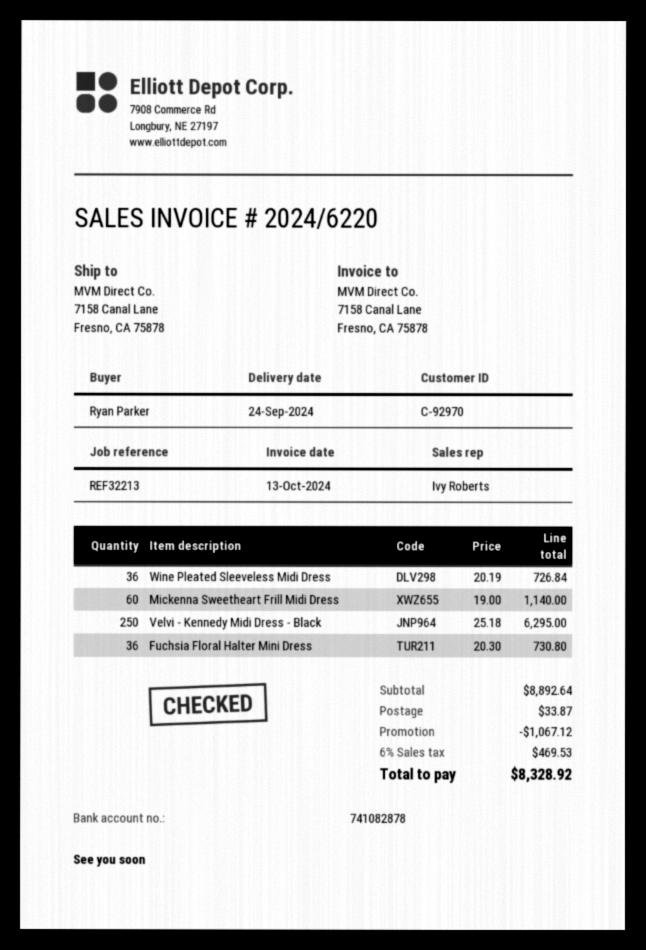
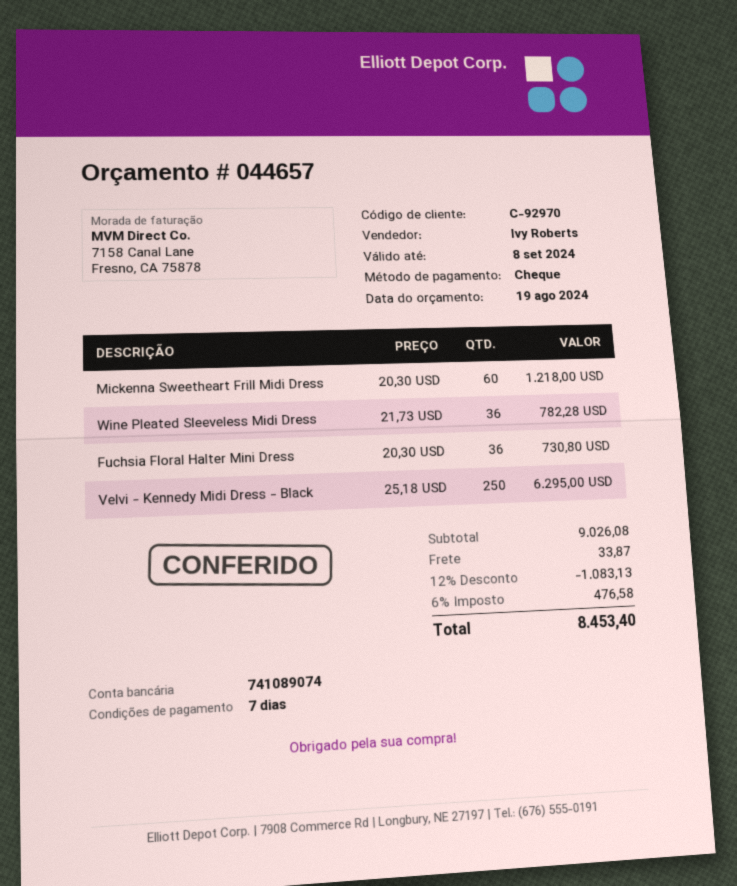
bank account: 741082878 -> 741089074
Wine Pleated Sleeveless Midi Dress: 36 x 20.19 = 726.84 -> 36 x 21.73 = 782.28
Mickenna Sweetheart Frill Midi Dress: 60 x 19.00 = 1140.00 -> 60 x 20.30 = 1218.00
subtotal: 8892.64 -> 9026.08
discount: 1067.12 -> 1083.13
tax: 6% = 469.53 -> 6% = 476.58
total: 8328.92 -> 8453.40

